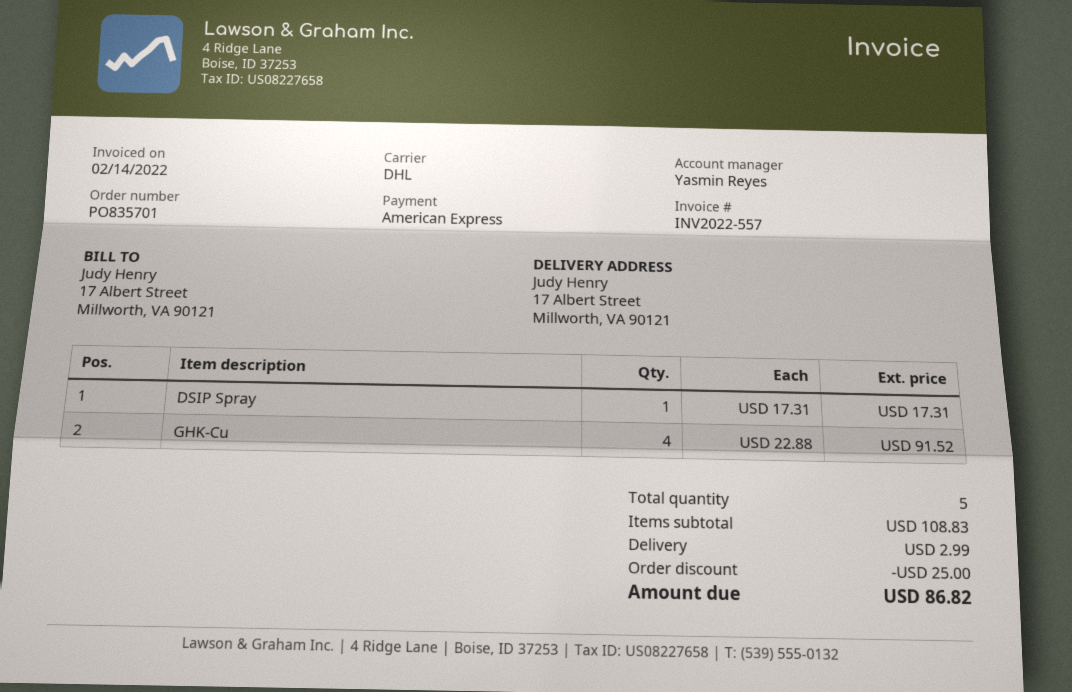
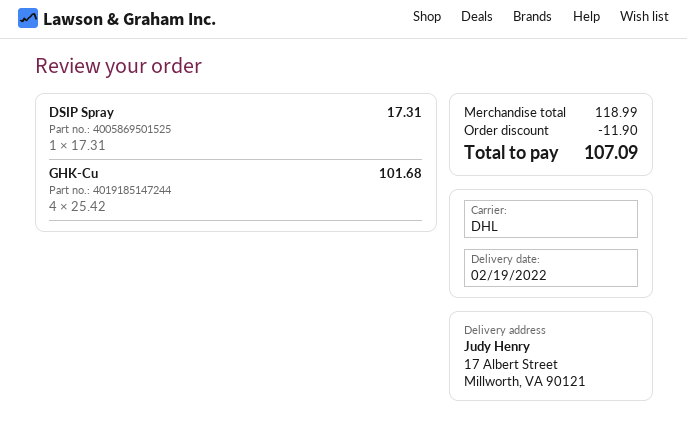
GHK-Cu: 4 x 22.88 = 91.52 -> 4 x 25.42 = 101.68
subtotal: 108.83 -> 118.99
discount: 25.00 -> 11.90
shipping: 2.99 -> none
total: 86.82 -> 107.09

